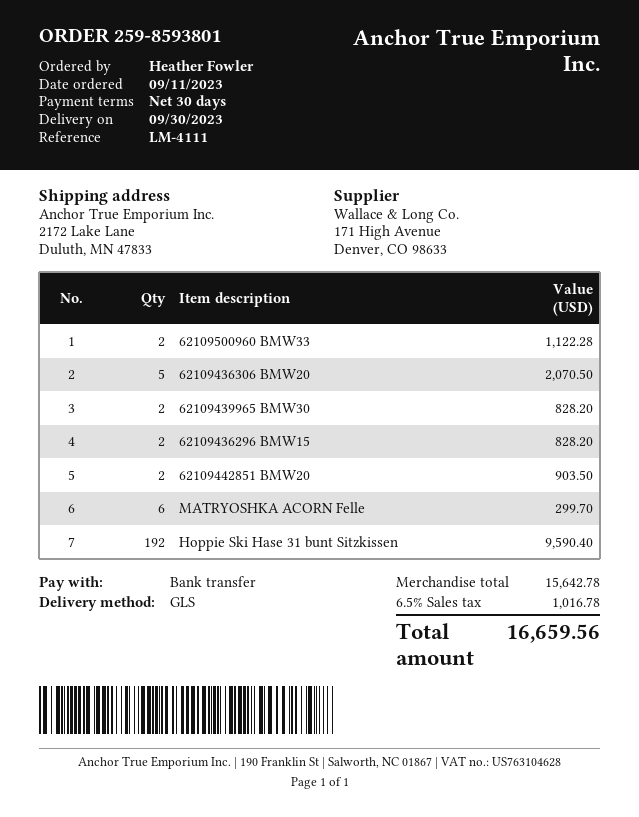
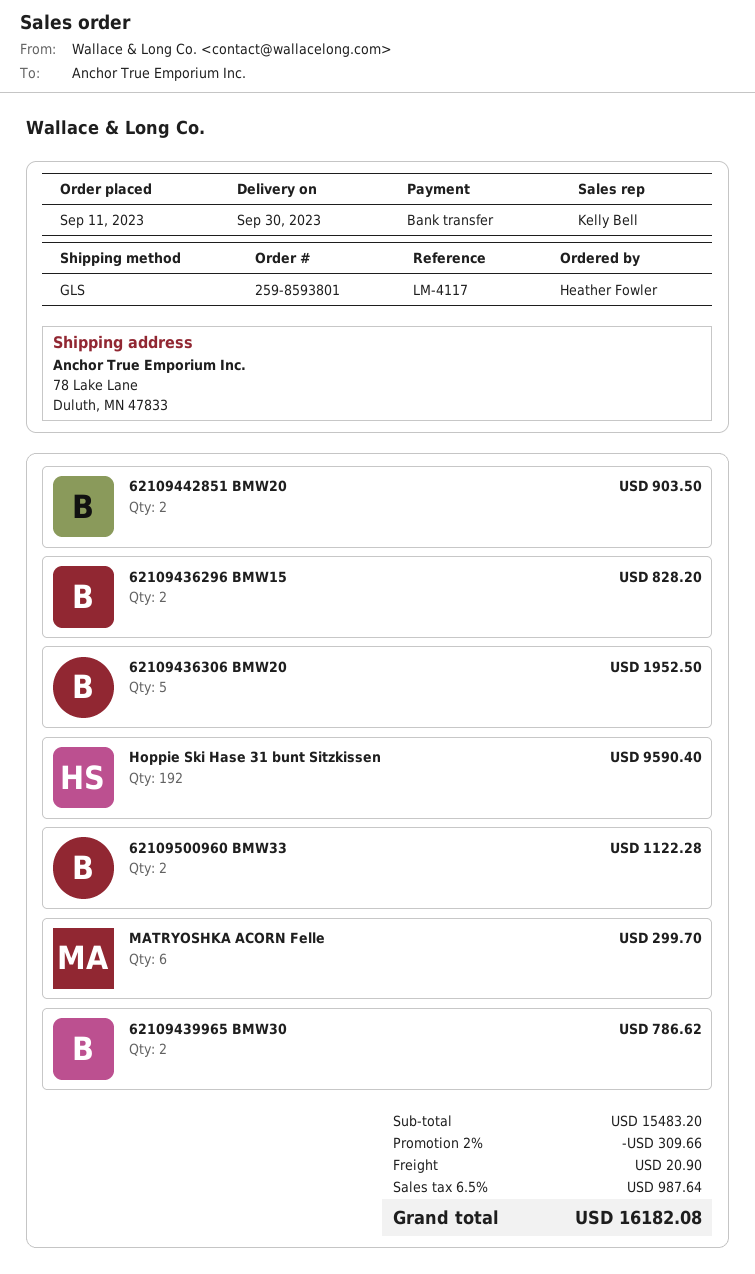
reference: LM-4111 -> LM-4117
ship to: 2172 Lake Lane, Duluth, MN 47833 -> 78 Lake Lane, Duluth, MN 47833
62109436306 BMW20: 5 for 2070.50 -> 5 for 1952.50
62109439965 BMW30: 2 for 828.20 -> 2 for 786.62
subtotal: 15642.78 -> 15483.20
discount: none -> 2% = 309.66
shipping: none -> 20.90
tax: 6.5% = 1016.78 -> 6.5% = 987.64
total: 16659.56 -> 16182.08

